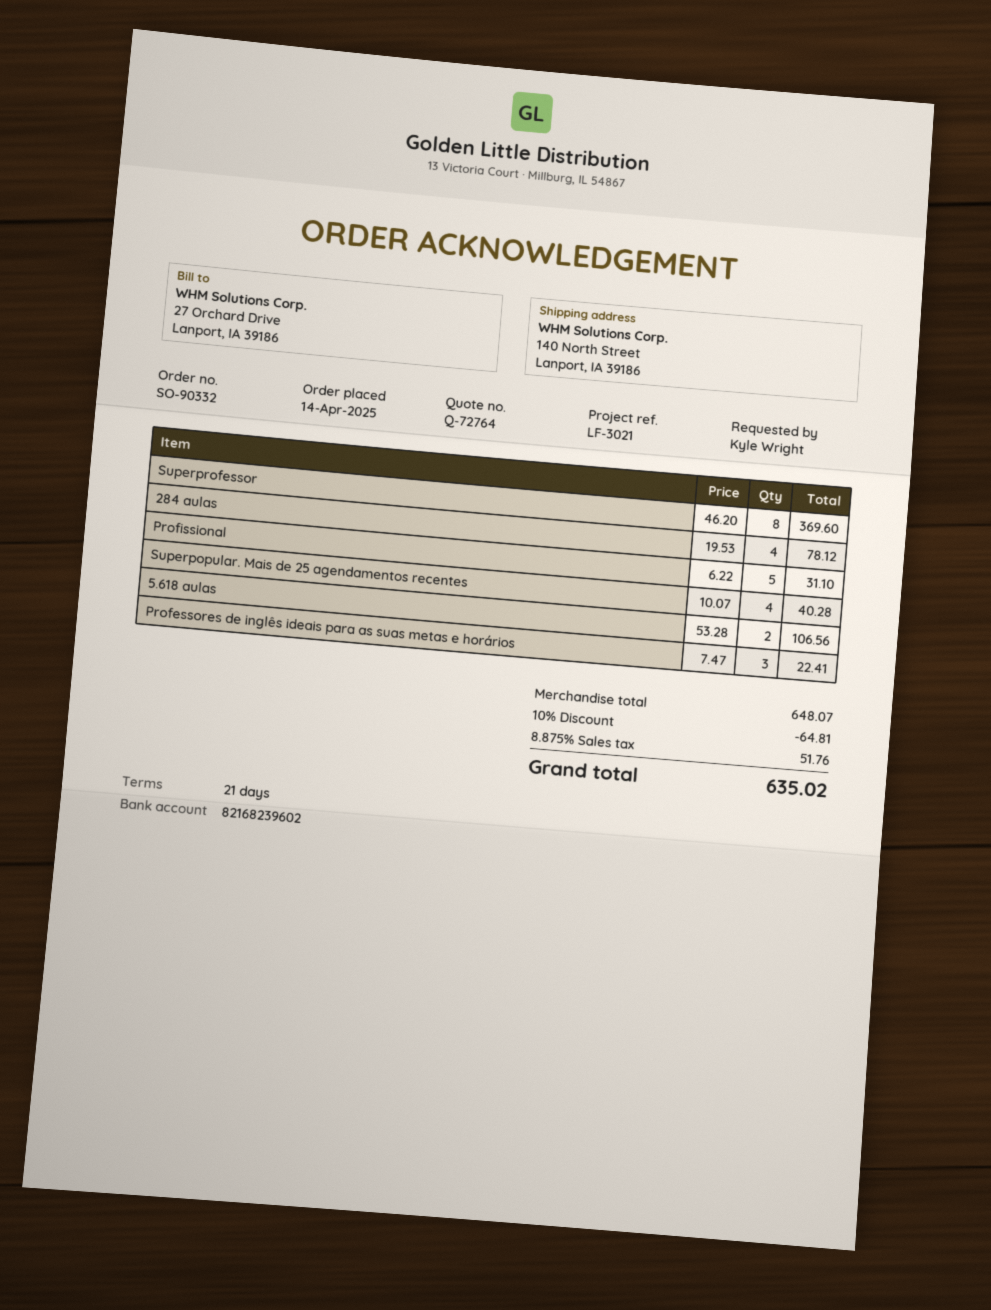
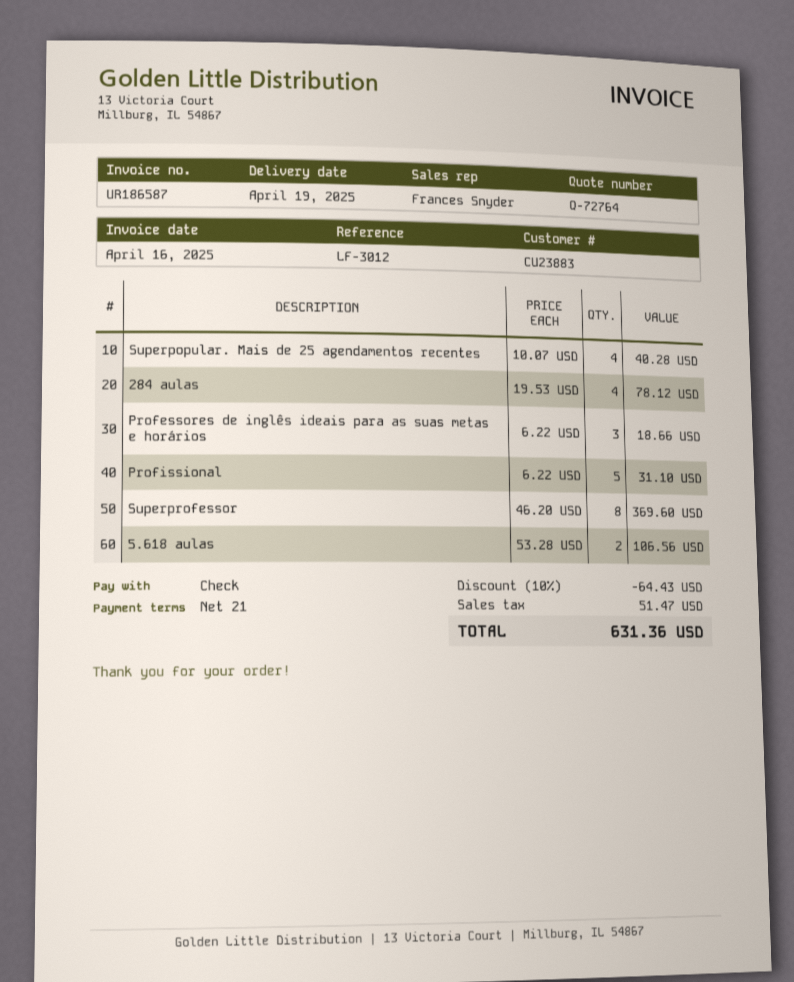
reference: LF-3021 -> LF-3012
Professores de inglês ideais para as suas metas e horários: 3 x 7.47 = 22.41 -> 3 x 6.22 = 18.66
discount: 10% = 64.81 -> 10% = 64.43
tax: 51.76 -> 51.47
total: 635.02 -> 631.36

